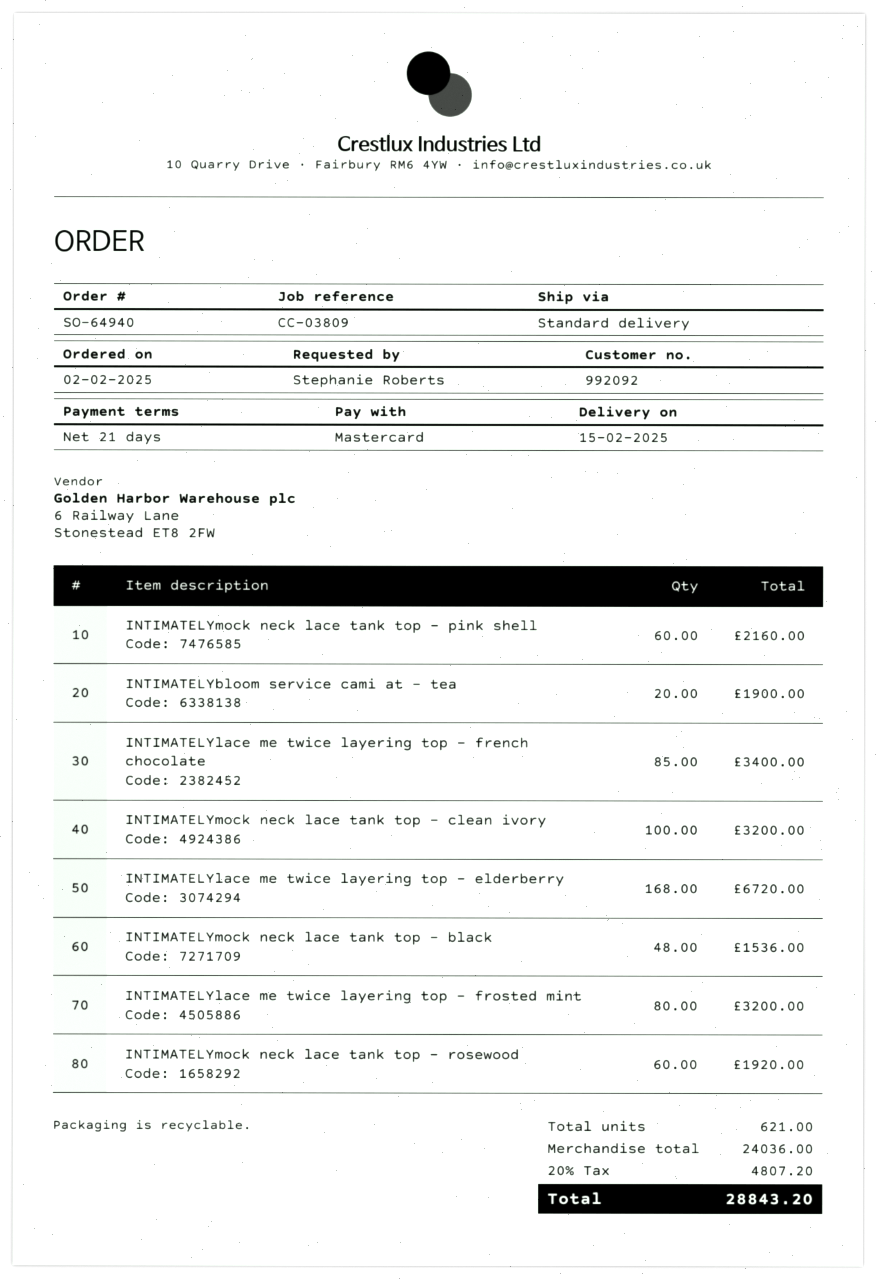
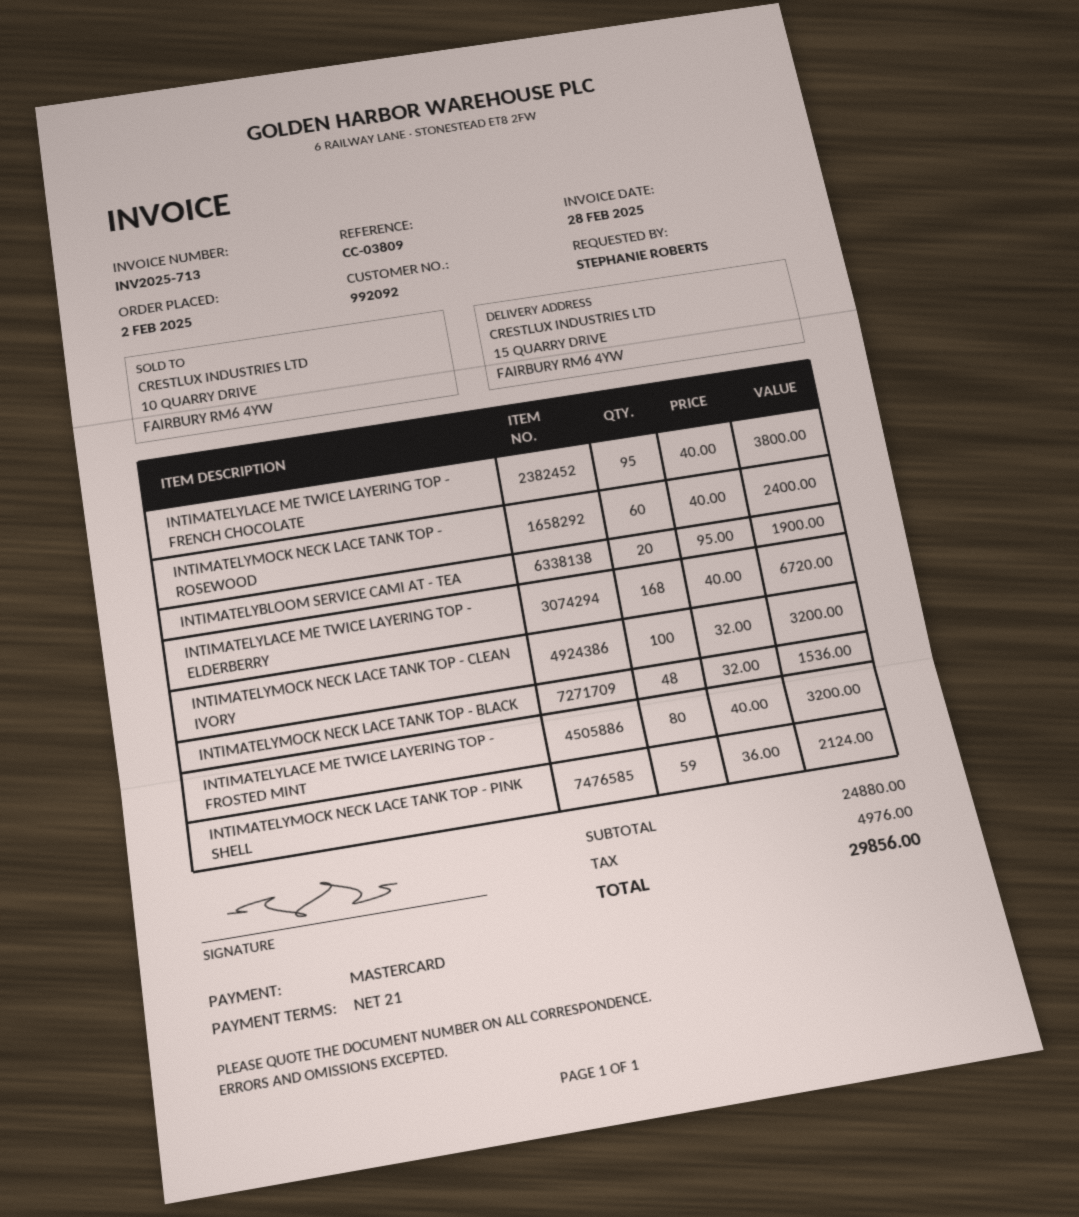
INTIMATELYmock neck lace tank top - pink shell: 60 for 2160.00 -> 59 for 2124.00
INTIMATELYlace me twice layering top - french chocolate: 85 for 3400.00 -> 95 for 3800.00
INTIMATELYmock neck lace tank top - rosewood: 60 for 1920.00 -> 60 for 2400.00
subtotal: 24036.00 -> 24880.00
tax: 4807.20 -> 4976.00
total: 28843.20 -> 29856.00

